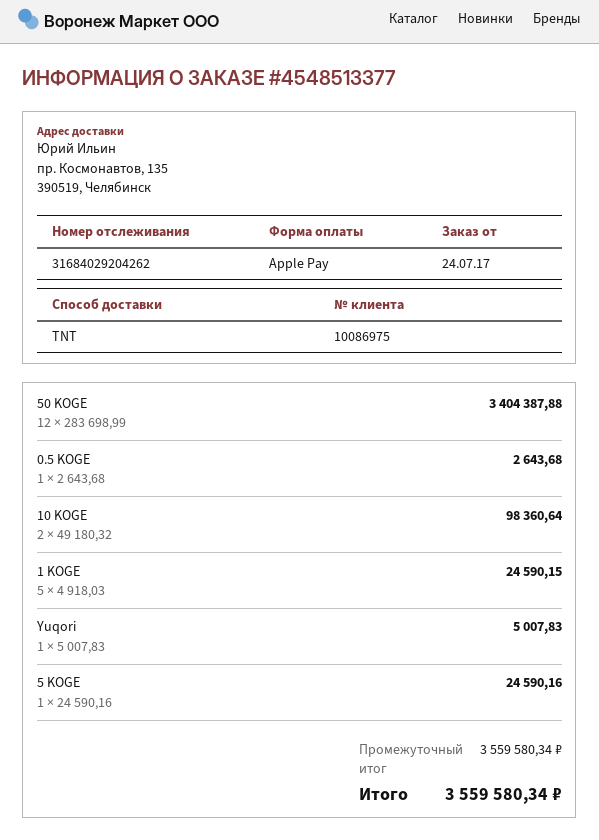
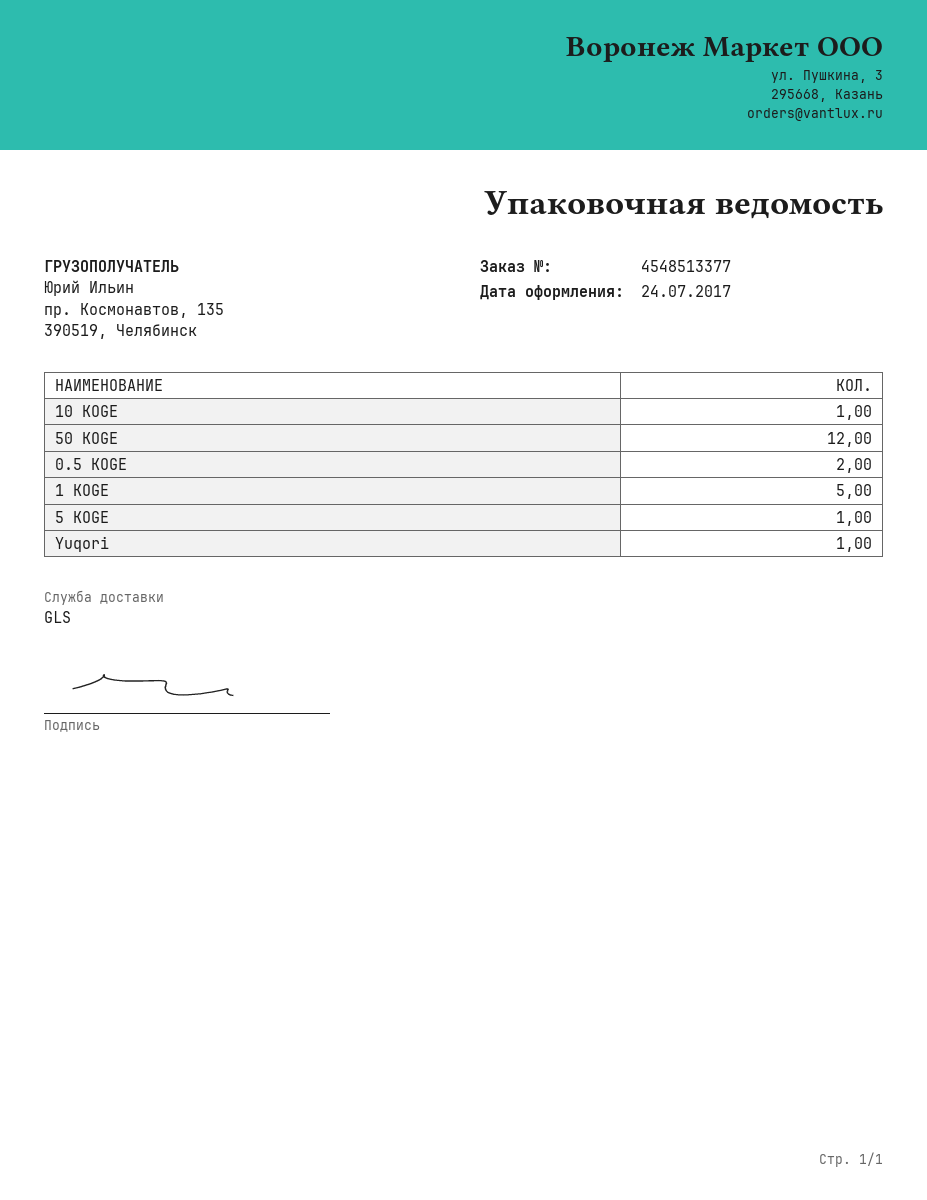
shipping method: TNT -> GLS
0.5 KOGE: 1 -> 2
10 KOGE: 2 -> 1

